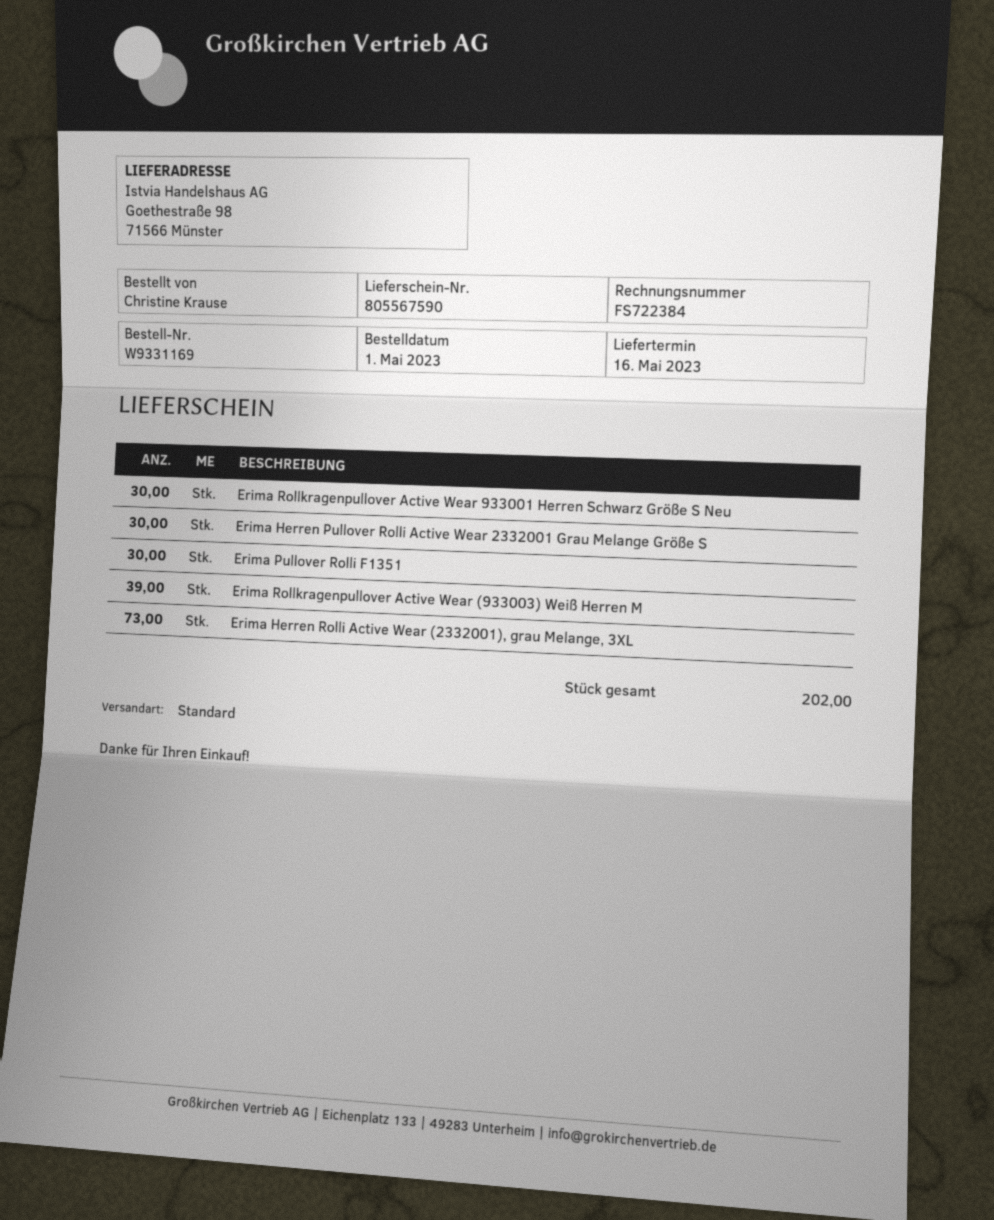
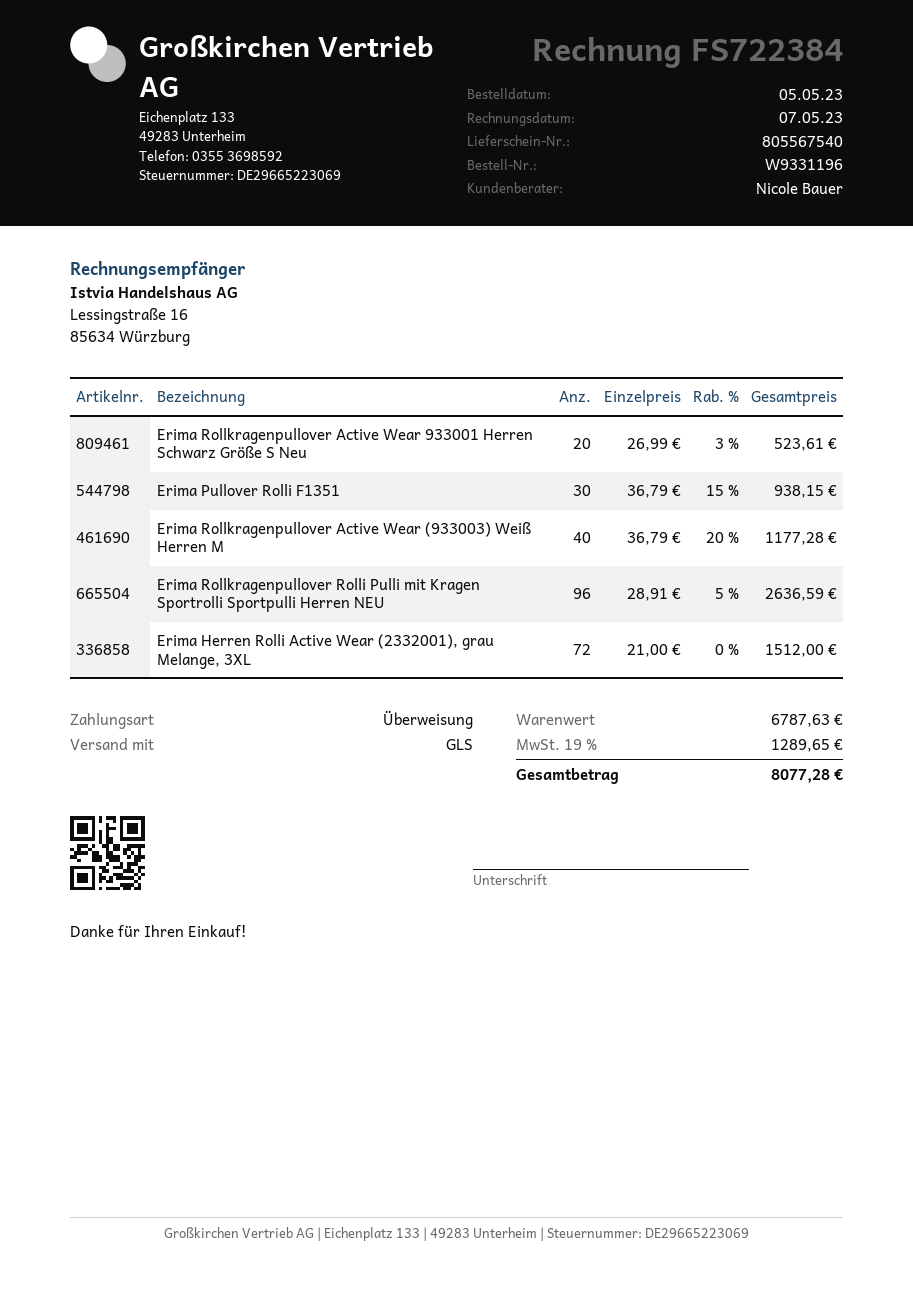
order number: W9331169 -> W9331196
order date: 2023-05-01 -> 2023-05-05
delivery note number: 805567590 -> 805567540
shipping method: standard -> GLS
Erima Rollkragenpullover Active Wear 933001 Herren Schwarz Größe S Neu: 30 -> 20
Erima Herren Pullover Rolli Active Wear 2332001 Grau Melange Größe S: 30 -> none
Erima Rollkragenpullover Active Wear (933003) Weiß Herren M: 39 -> 40
Erima Herren Rolli Active Wear (2332001), grau Melange, 3XL: 73 -> 72
Erima Rollkragenpullover Rolli Pulli mit Kragen Sportrolli Sportpulli Herren NEU: none -> 96

